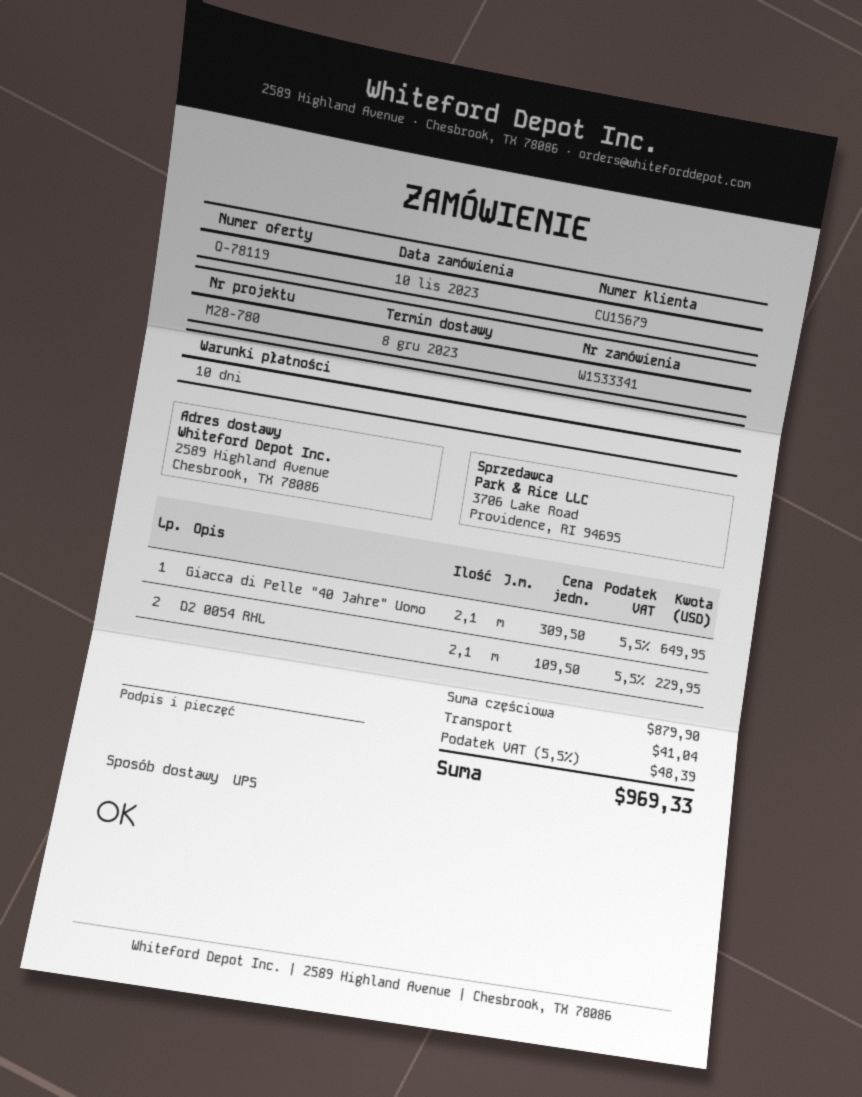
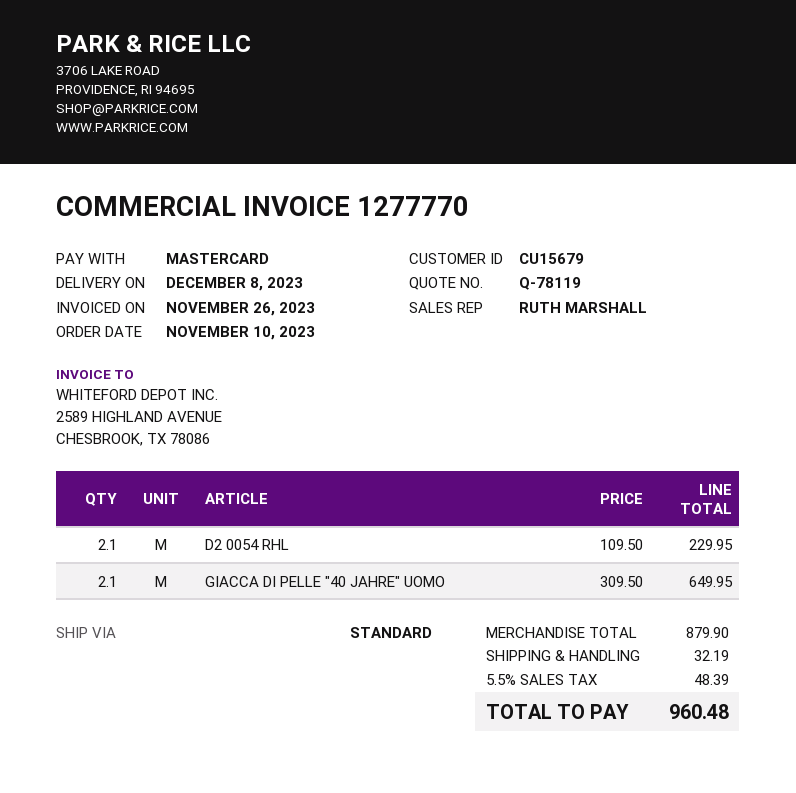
shipping method: UPS -> standard
shipping: 41.04 -> 32.19
total: 969.33 -> 960.48

